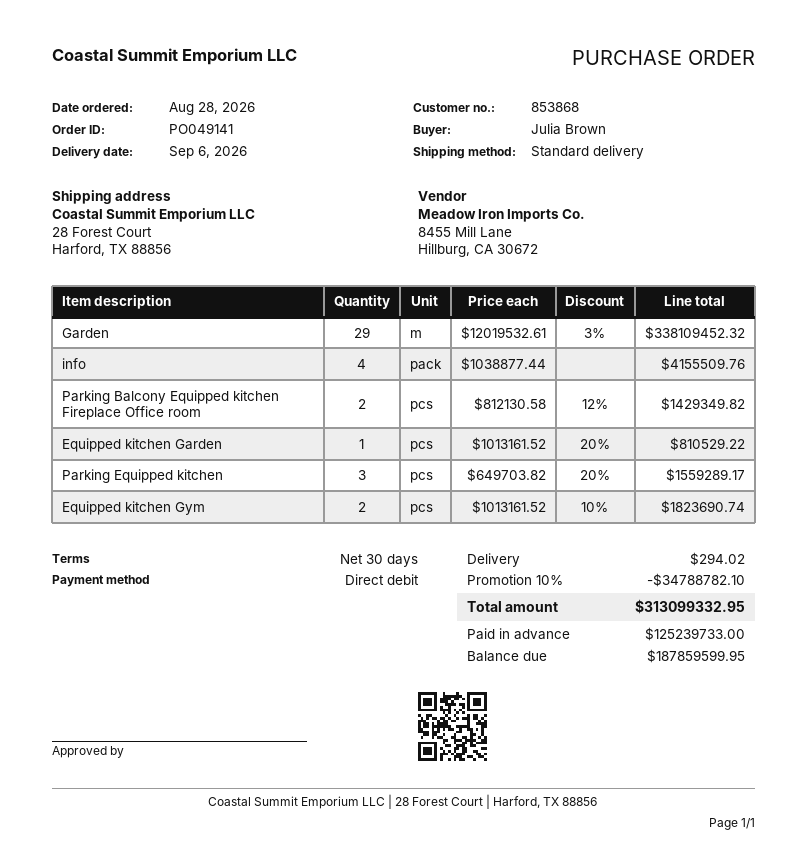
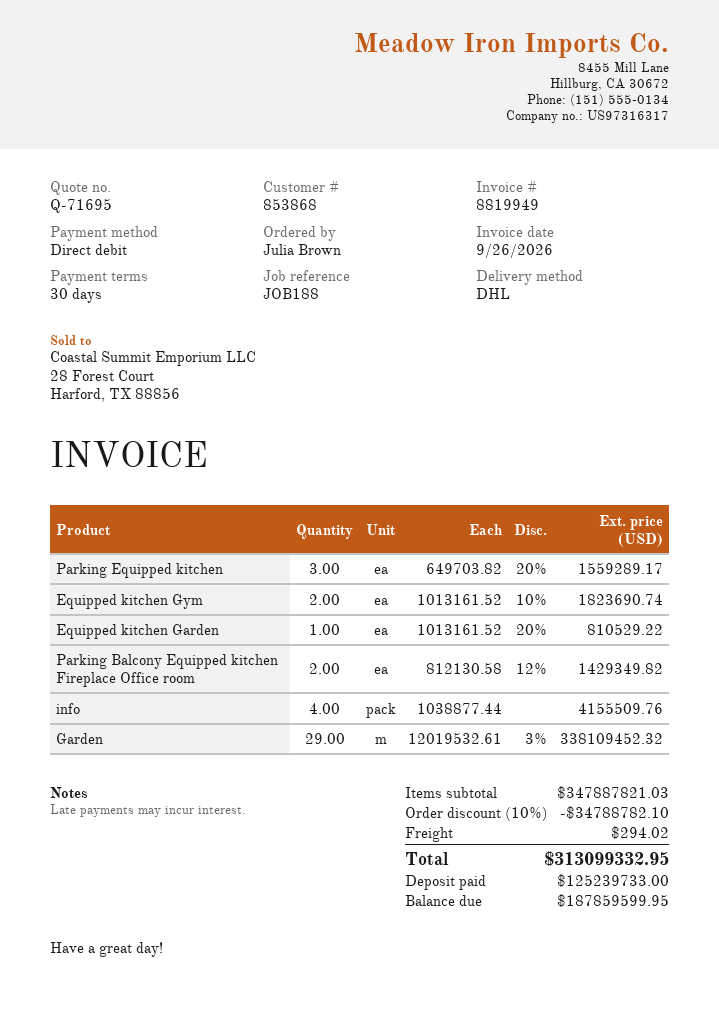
shipping method: standard -> DHL

